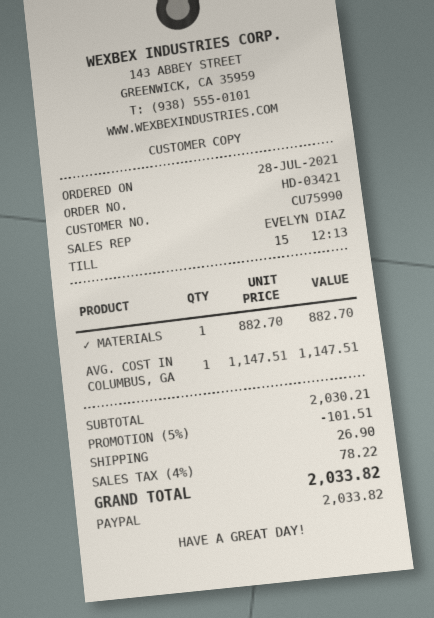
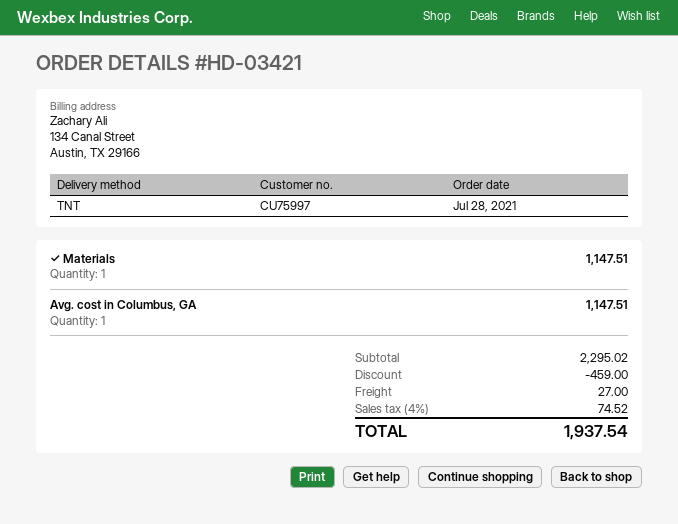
customer number: CU75990 -> CU75997
✓ MATERIALS: 1 for 882.70 -> 1 for 1147.51
subtotal: 2030.21 -> 2295.02
discount: 101.51 -> 459.00
shipping: 26.90 -> 27.00
tax: 4% = 78.22 -> 4% = 74.52
total: 2033.82 -> 1937.54

